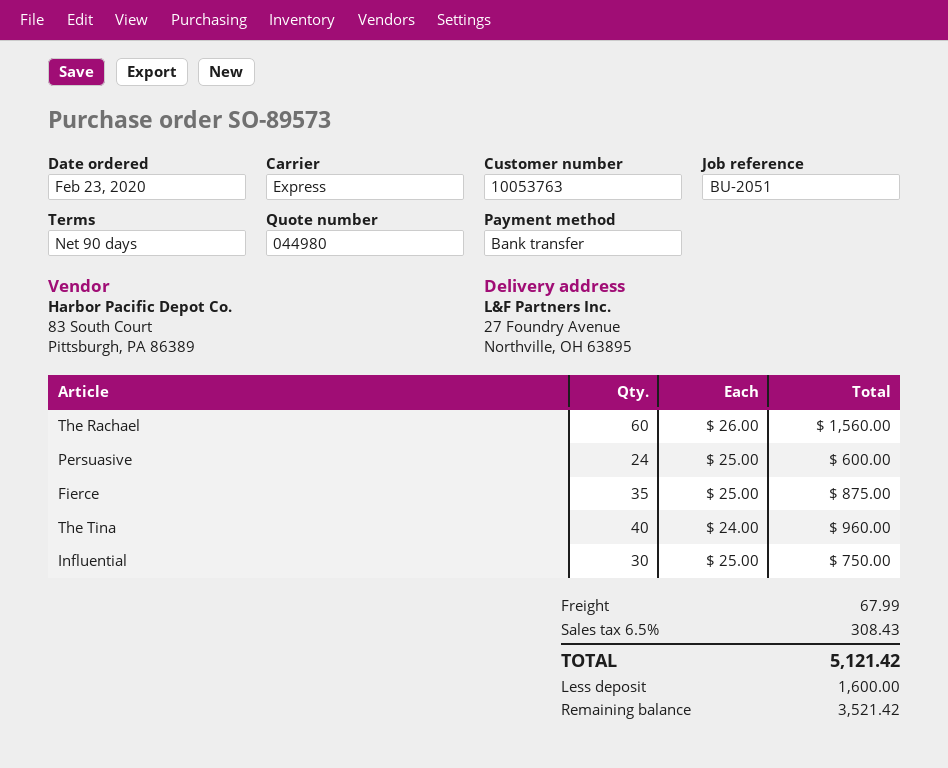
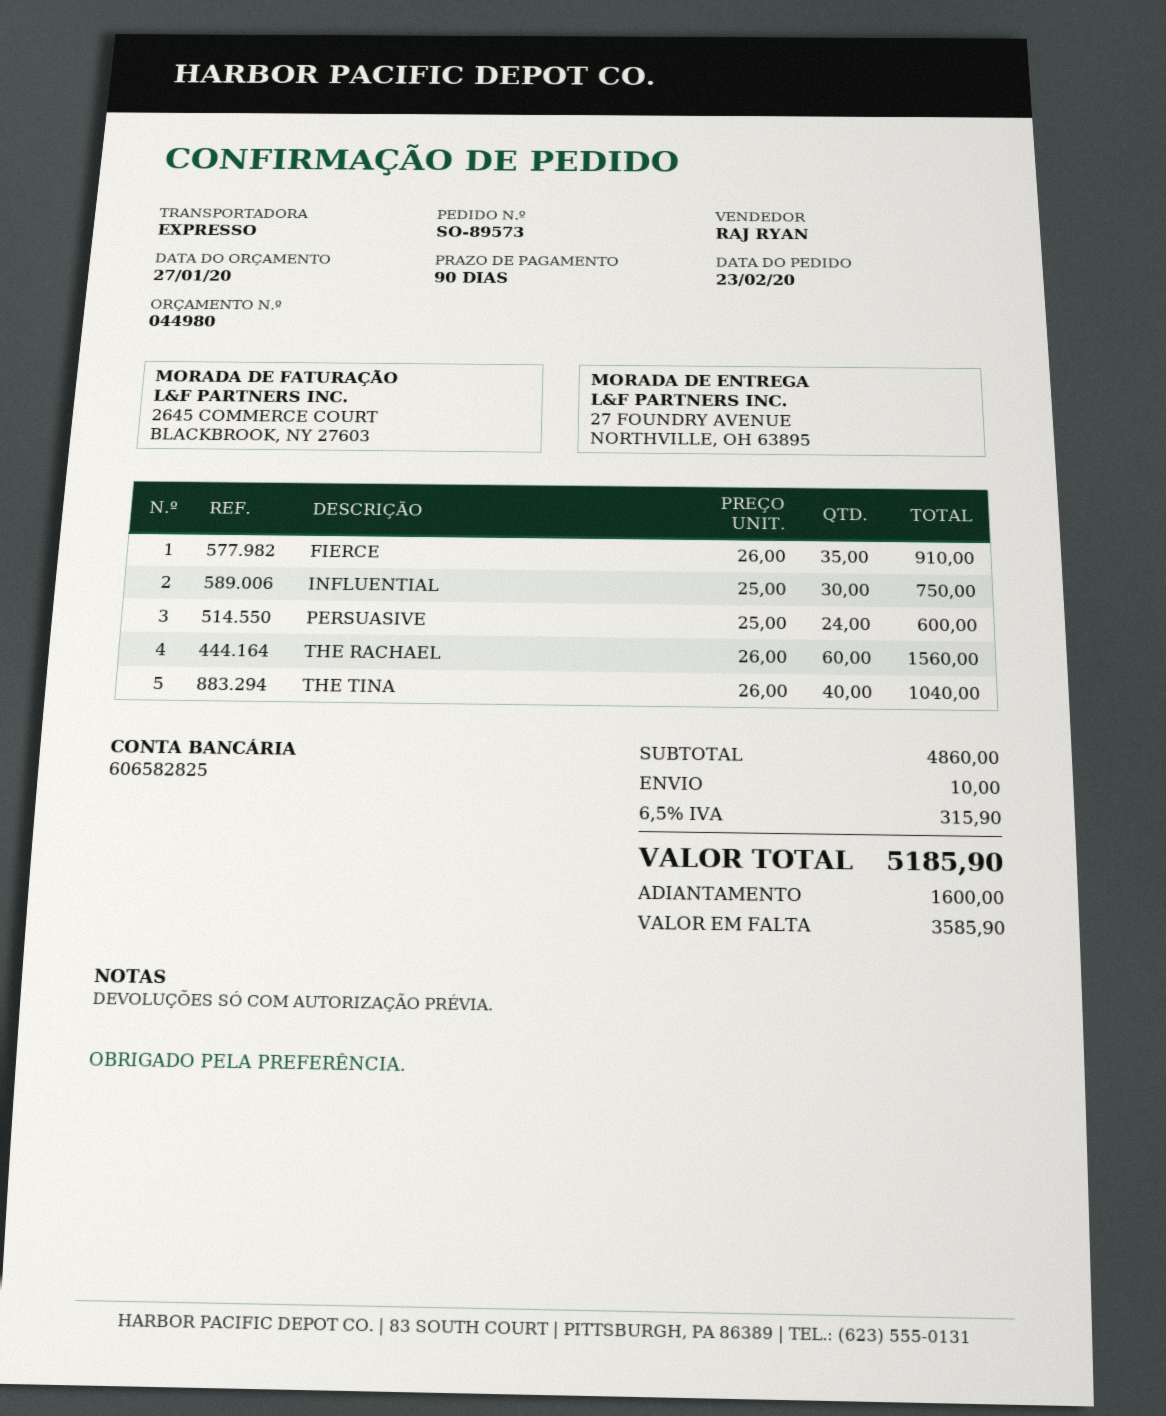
Fierce: 35 x 25.00 = 875.00 -> 35 x 26.00 = 910.00
The Tina: 40 x 24.00 = 960.00 -> 40 x 26.00 = 1040.00
shipping: 67.99 -> 10.00
tax: 6.5% = 308.43 -> 6.5% = 315.90
total: 5121.42 -> 5185.90
balance: 3521.42 -> 3585.90

